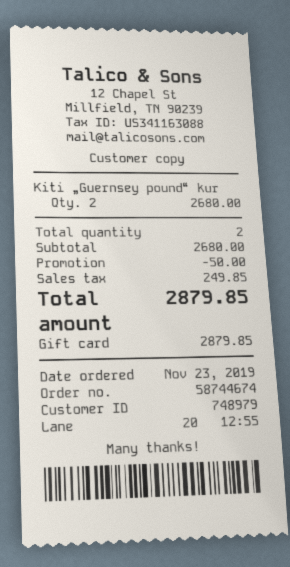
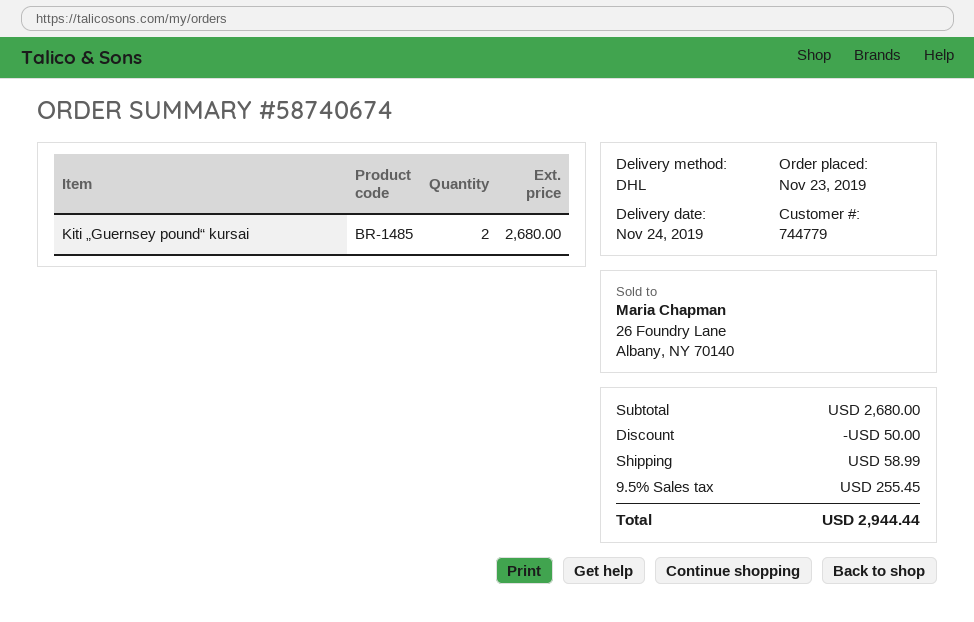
order number: 58744674 -> 58740674
customer number: 748979 -> 744779
shipping: none -> 58.99
tax: 249.85 -> 255.45
total: 2879.85 -> 2944.44

